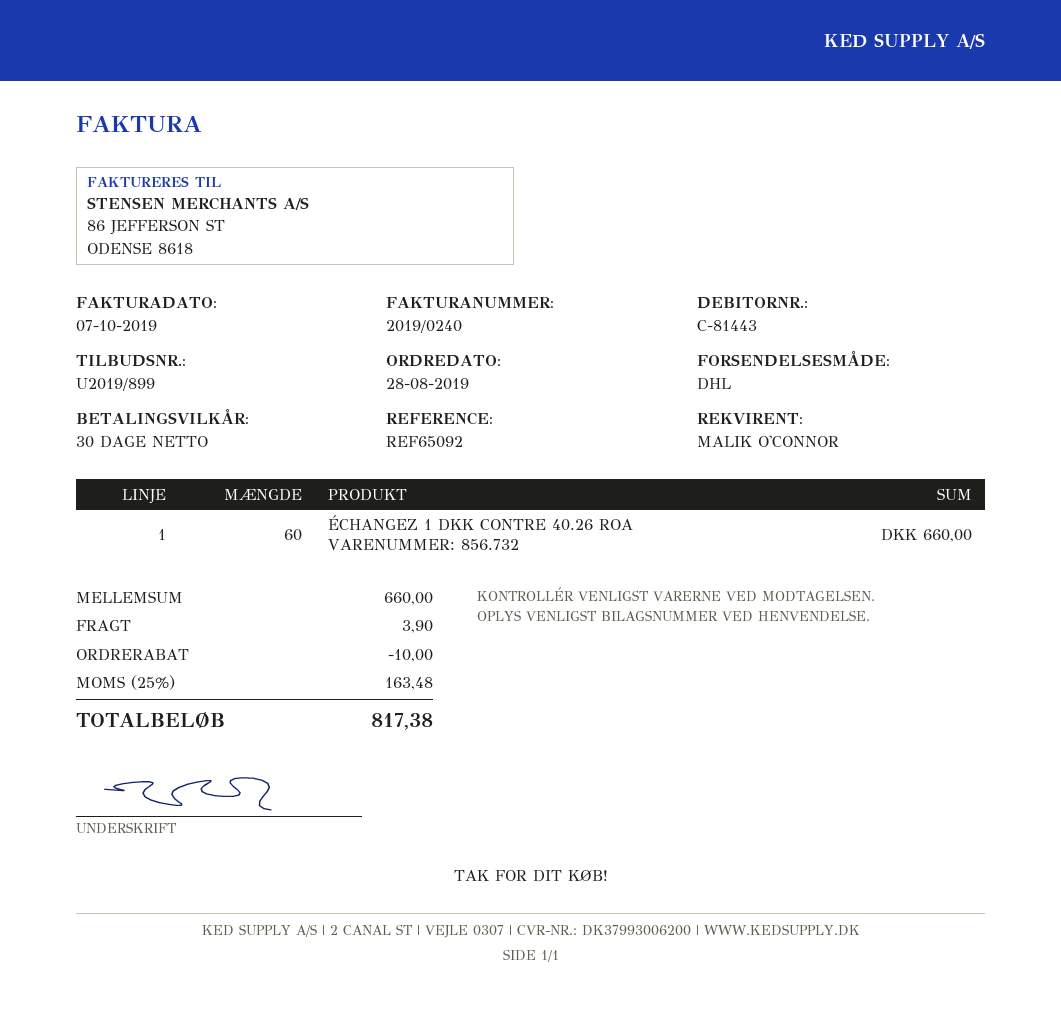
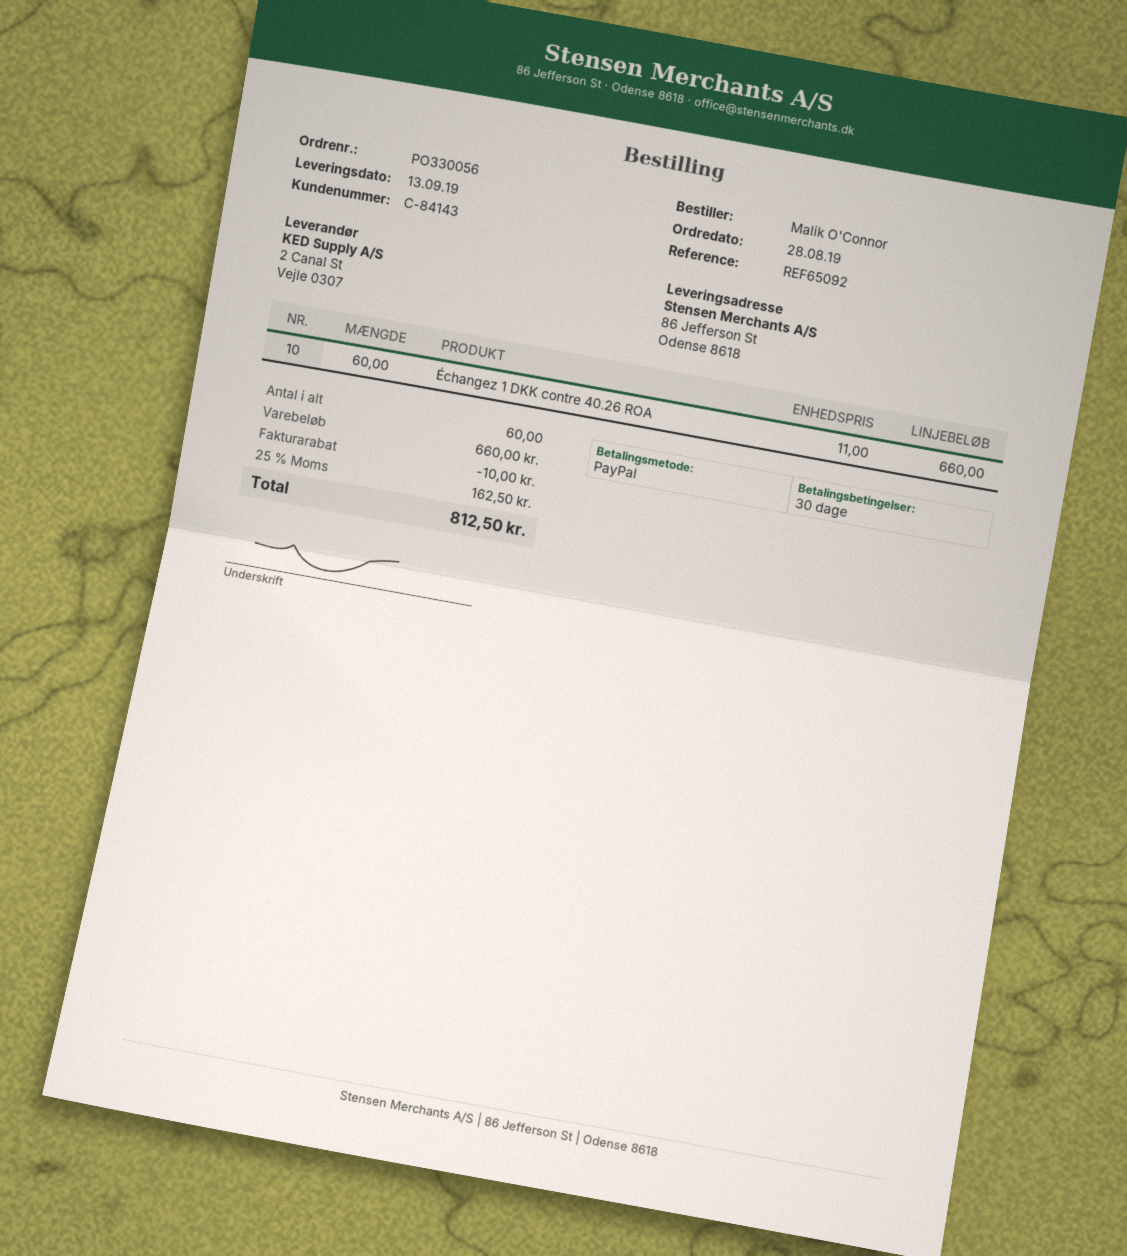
customer number: C-81443 -> C-84143
shipping: 3.90 -> none
tax: 25% = 163.48 -> 25% = 162.50
total: 817.38 -> 812.50

